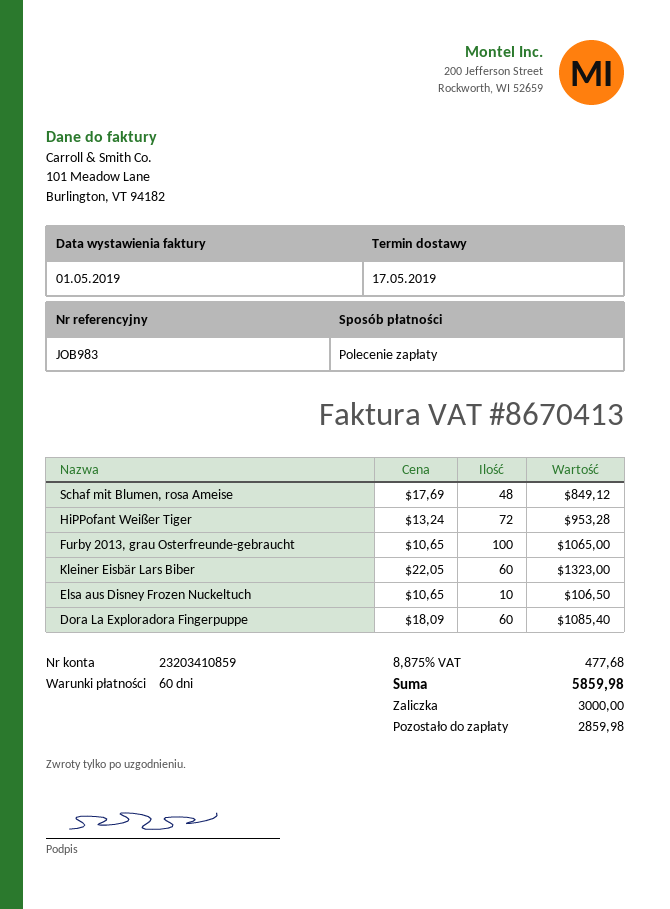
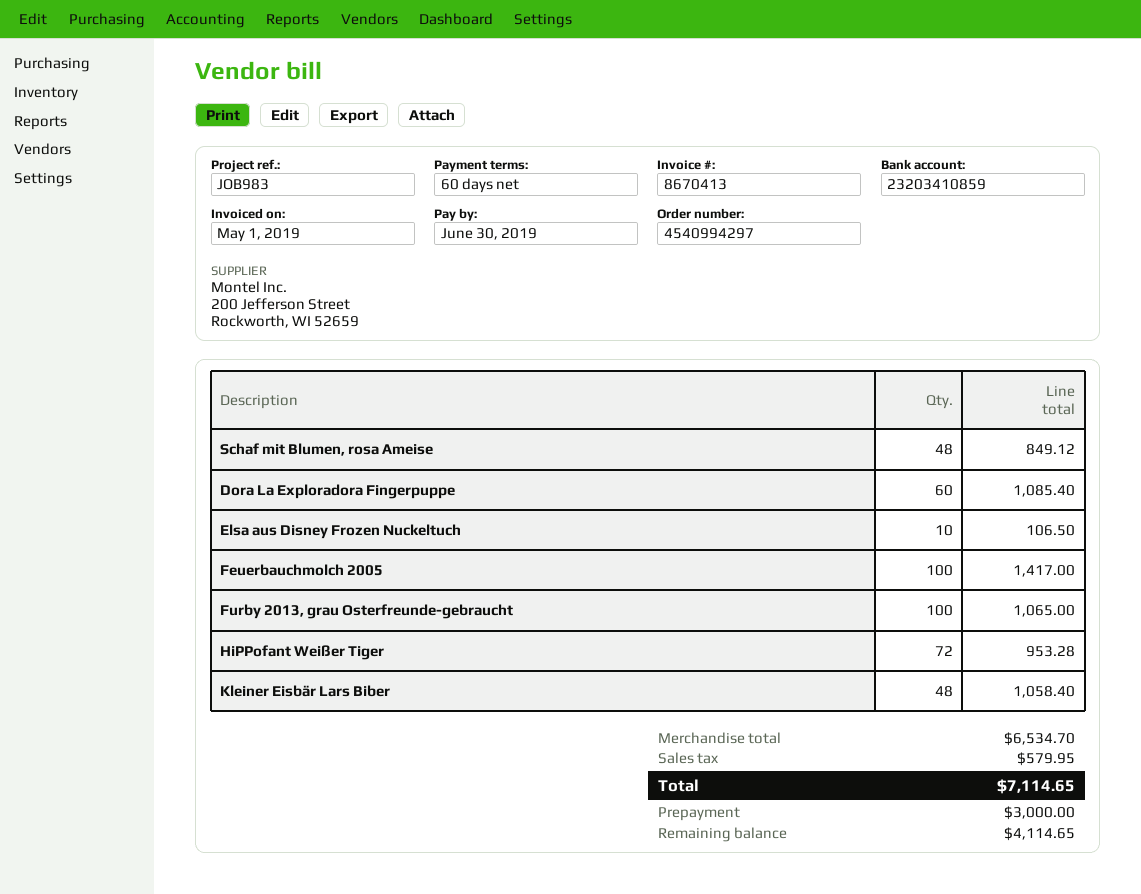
Kleiner Eisbär Lars Biber: 60 for 1323.00 -> 48 for 1058.40
Feuerbauchmolch 2005: none -> 100 for 1417.00
tax: 477.68 -> 579.95
total: 5859.98 -> 7114.65
balance: 2859.98 -> 4114.65

